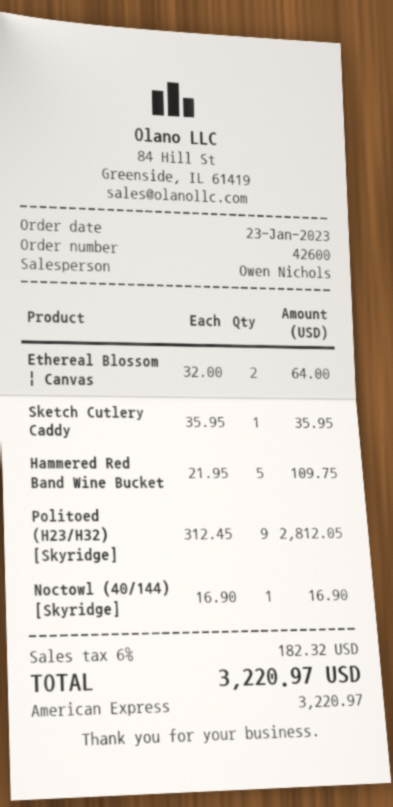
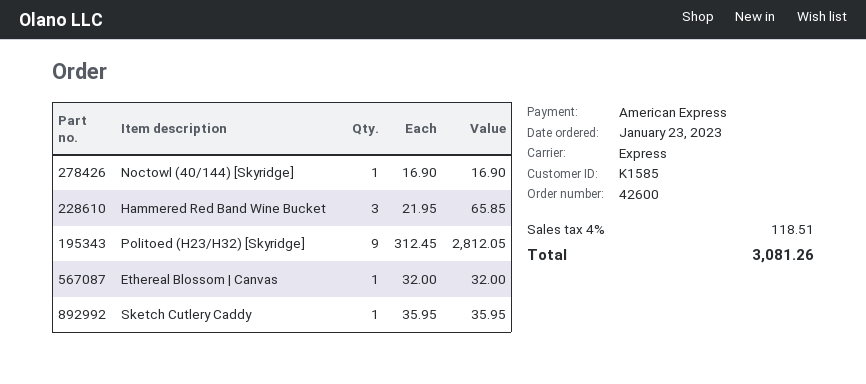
Ethereal Blossom | Canvas: 2 x 32.00 = 64.00 -> 1 x 32.00 = 32.00
Hammered Red Band Wine Bucket: 5 x 21.95 = 109.75 -> 3 x 21.95 = 65.85
tax: 6% = 182.32 -> 4% = 118.51
total: 3220.97 -> 3081.26

